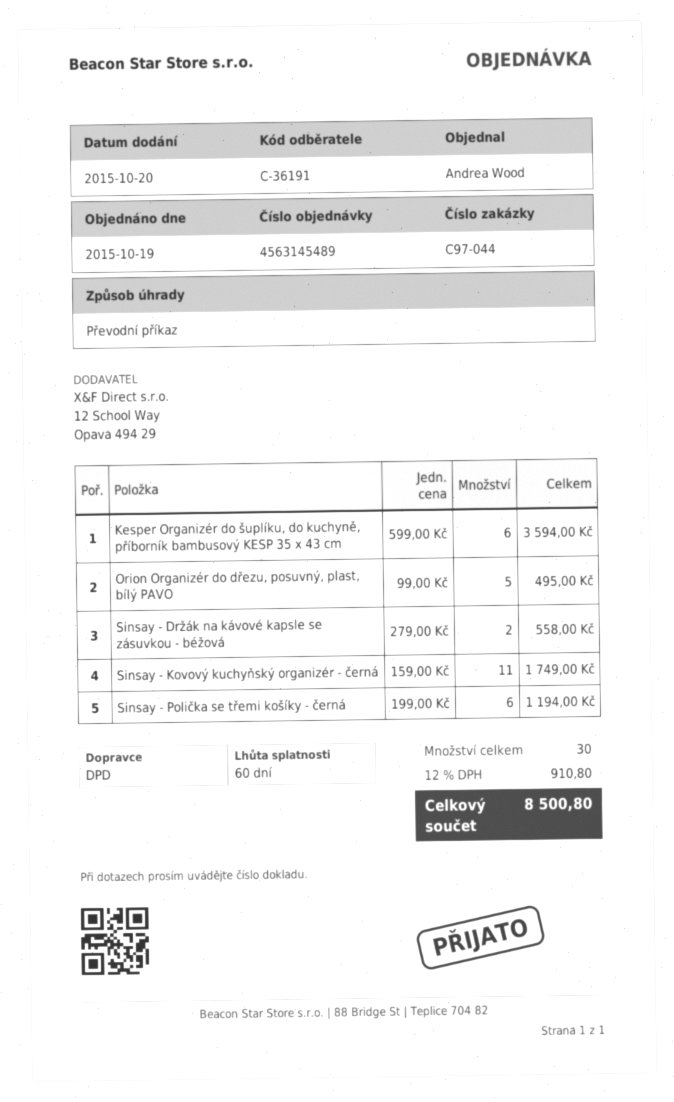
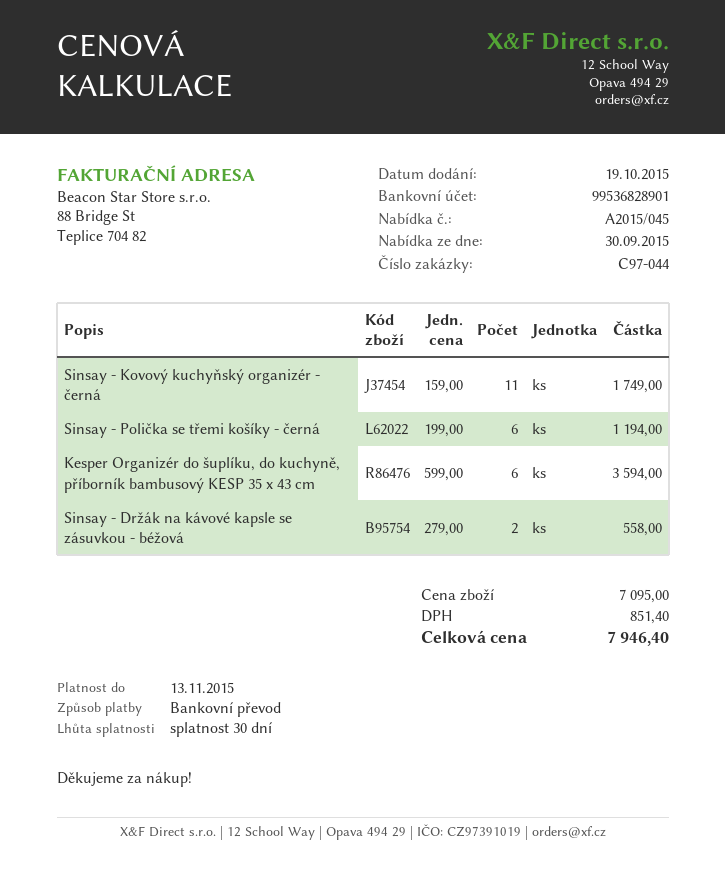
delivery date: 2015-10-20 -> 2015-10-19
payment terms: 60 days -> 30 days
Orion Organizér do dřezu, posuvný, plast, bílý PAVO: 5 x 99.00 = 495.00 -> none
tax: 910.80 -> 851.40
total: 8500.80 -> 7946.40

